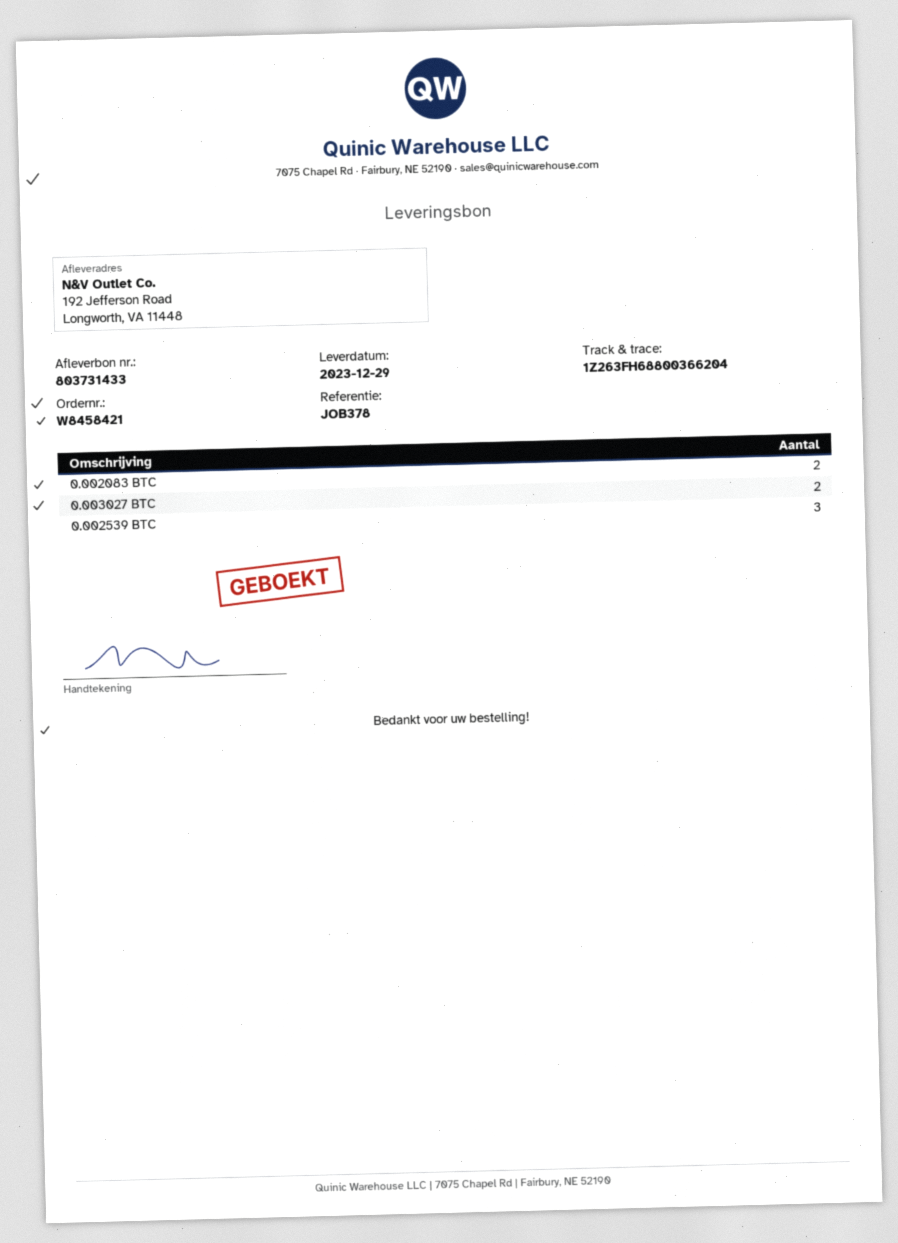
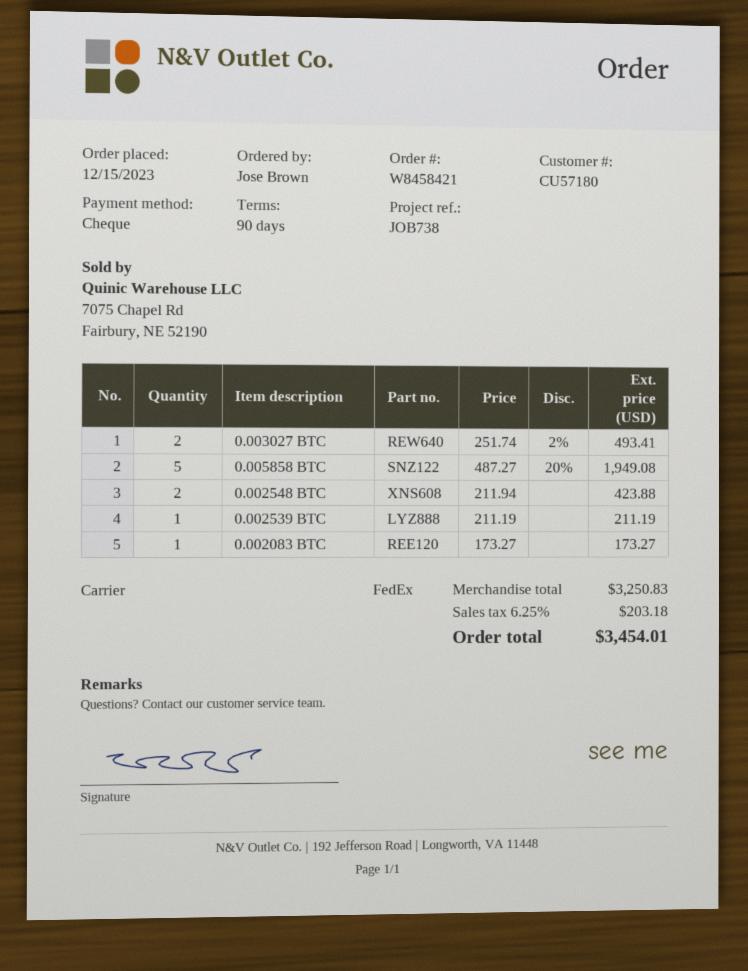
reference: JOB378 -> JOB738
0.002083 BTC: 2 -> 1
0.002539 BTC: 3 -> 1
0.005858 BTC: none -> 5
0.002548 BTC: none -> 2

